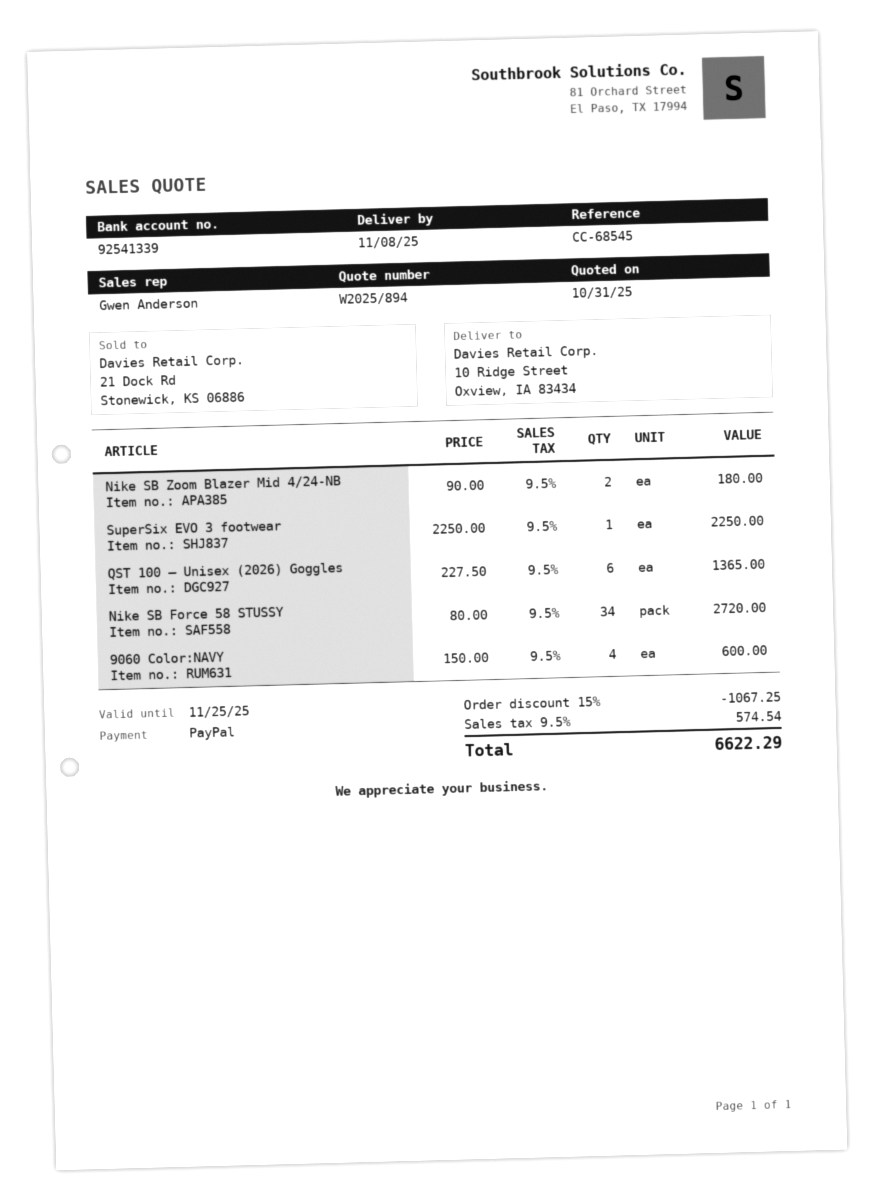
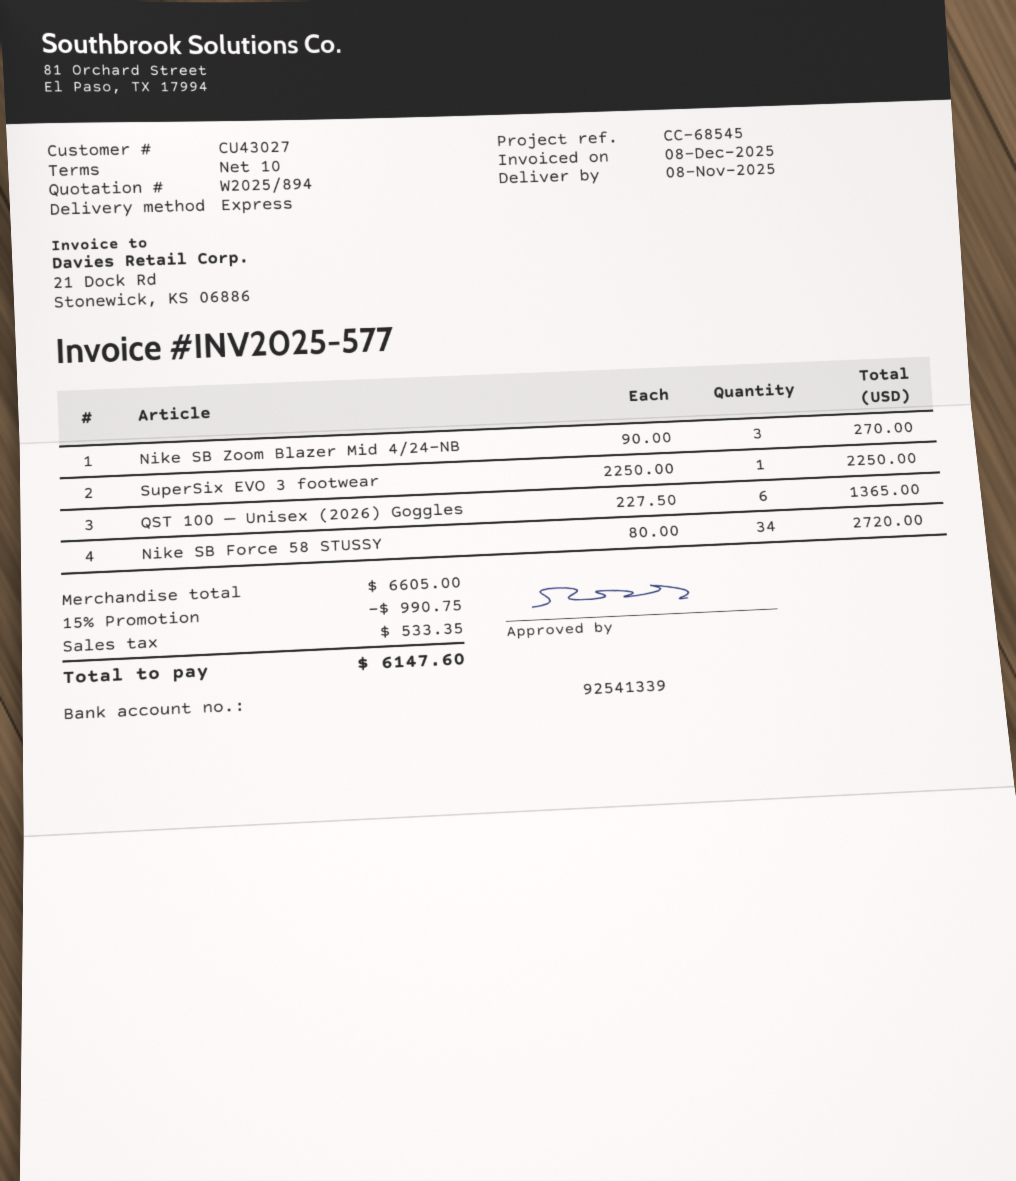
Nike SB Zoom Blazer Mid 4/24-NB: 2 x 90.00 = 180.00 -> 3 x 90.00 = 270.00
9060 Color:NAVY: 4 x 150.00 = 600.00 -> none
discount: 15% = 1067.25 -> 15% = 990.75
tax: 574.54 -> 533.35
total: 6622.29 -> 6147.60

